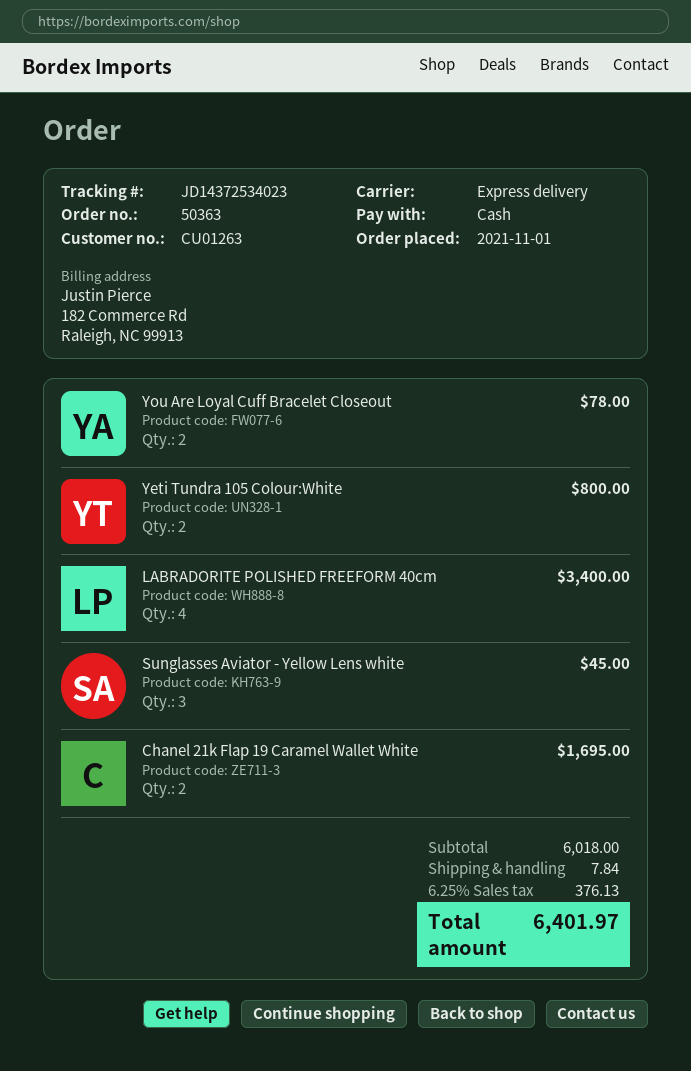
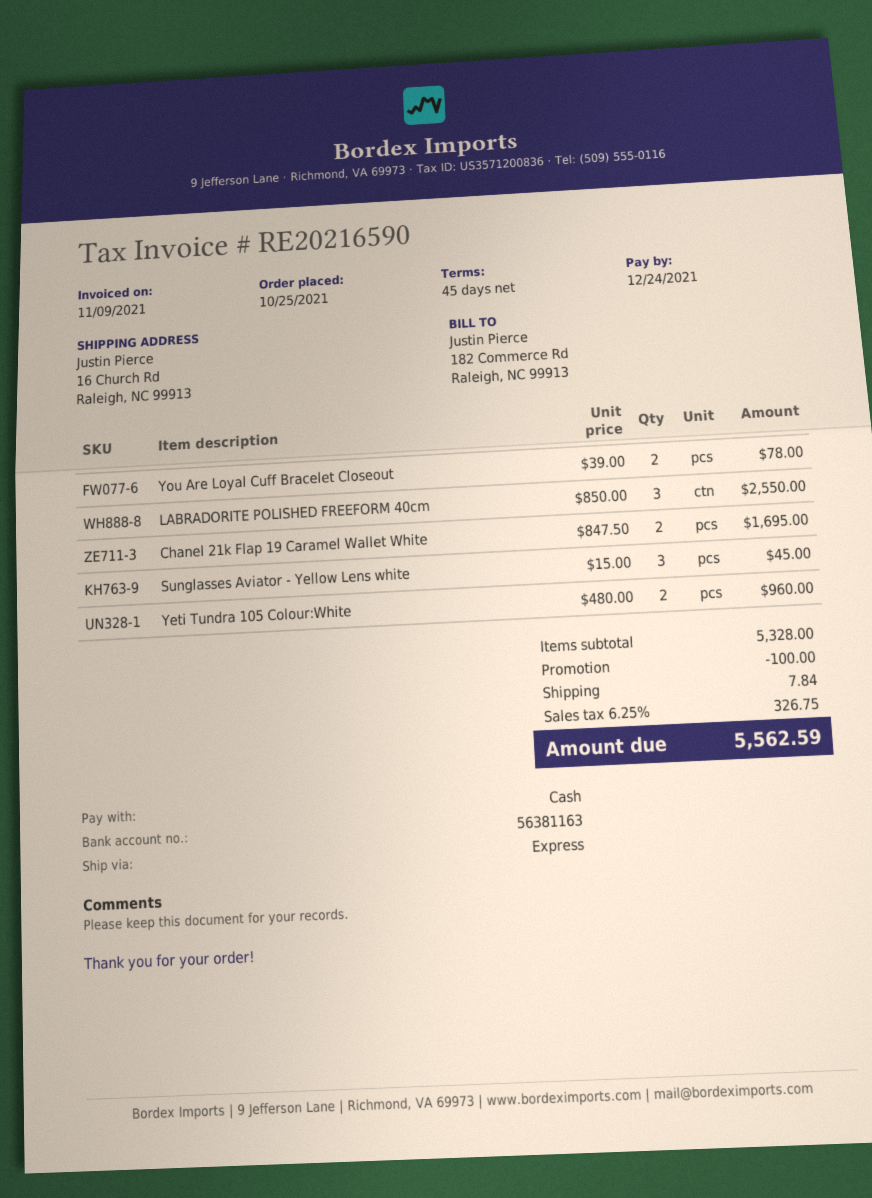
order date: 2021-11-01 -> 2021-10-25
Yeti Tundra 105 Colour:White: 2 for 800.00 -> 2 for 960.00
LABRADORITE POLISHED FREEFORM 40cm: 4 for 3400.00 -> 3 for 2550.00
subtotal: 6018.00 -> 5328.00
discount: none -> 100.00
tax: 6.25% = 376.13 -> 6.25% = 326.75
total: 6401.97 -> 5562.59

